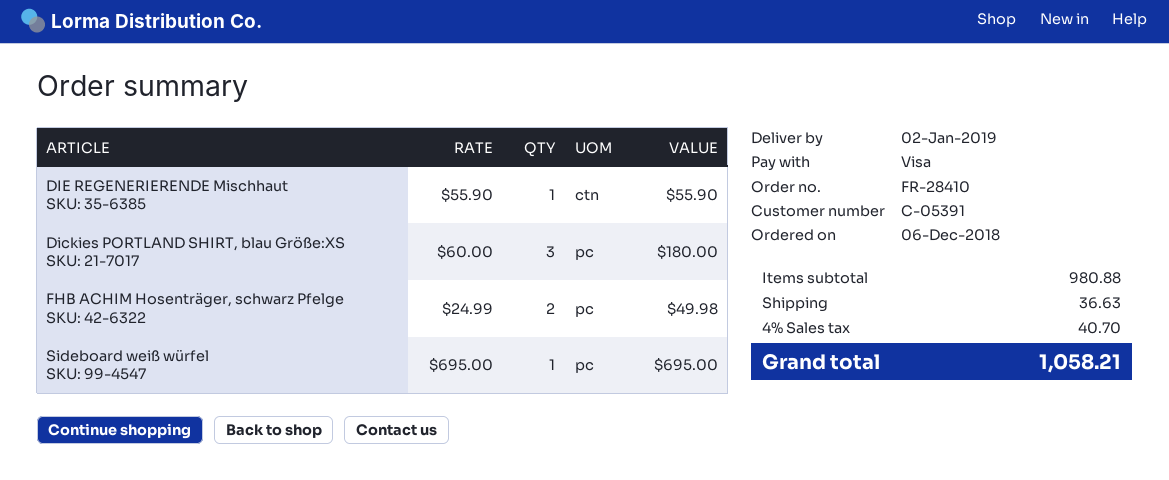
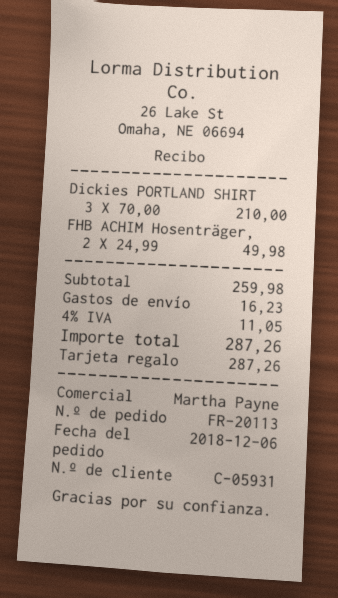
order number: FR-28410 -> FR-20113
customer number: C-05391 -> C-05931
payment method: Visa -> gift card
DIE REGENERIERENDE Mischhaut: 1 x 55.90 = 55.90 -> none
Dickies PORTLAND SHIRT, blau Größe:XS: 3 x 60.00 = 180.00 -> 3 x 70.00 = 210.00
Sideboard weiß würfel: 1 x 695.00 = 695.00 -> none
subtotal: 980.88 -> 259.98
shipping: 36.63 -> 16.23
tax: 4% = 40.70 -> 4% = 11.05
total: 1058.21 -> 287.26

